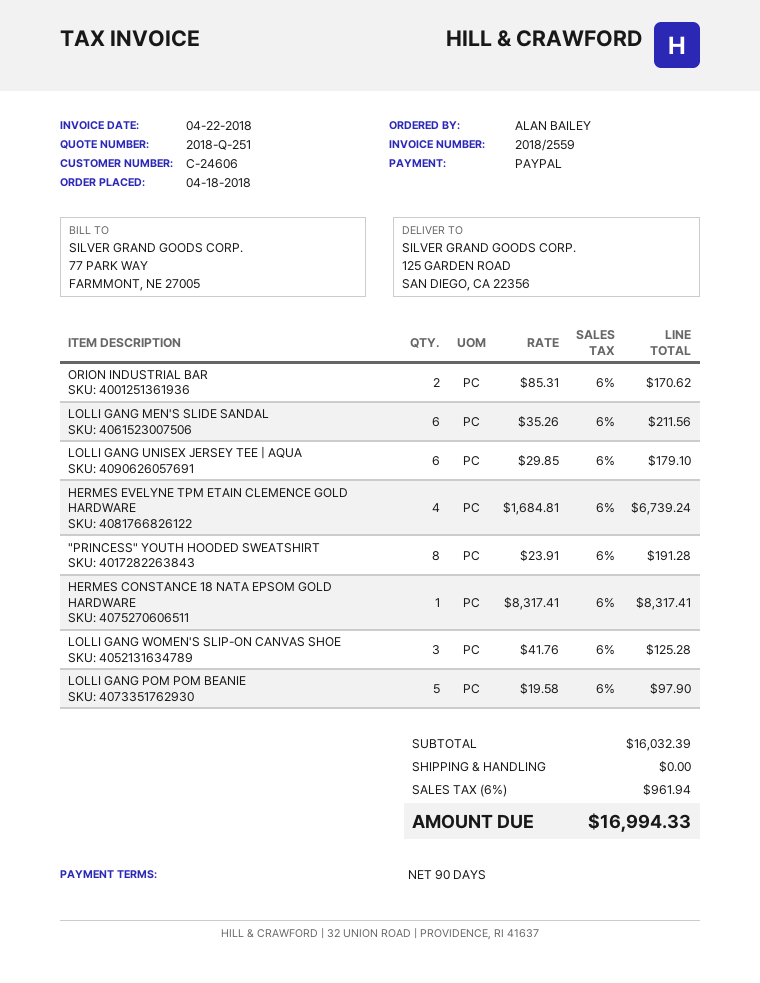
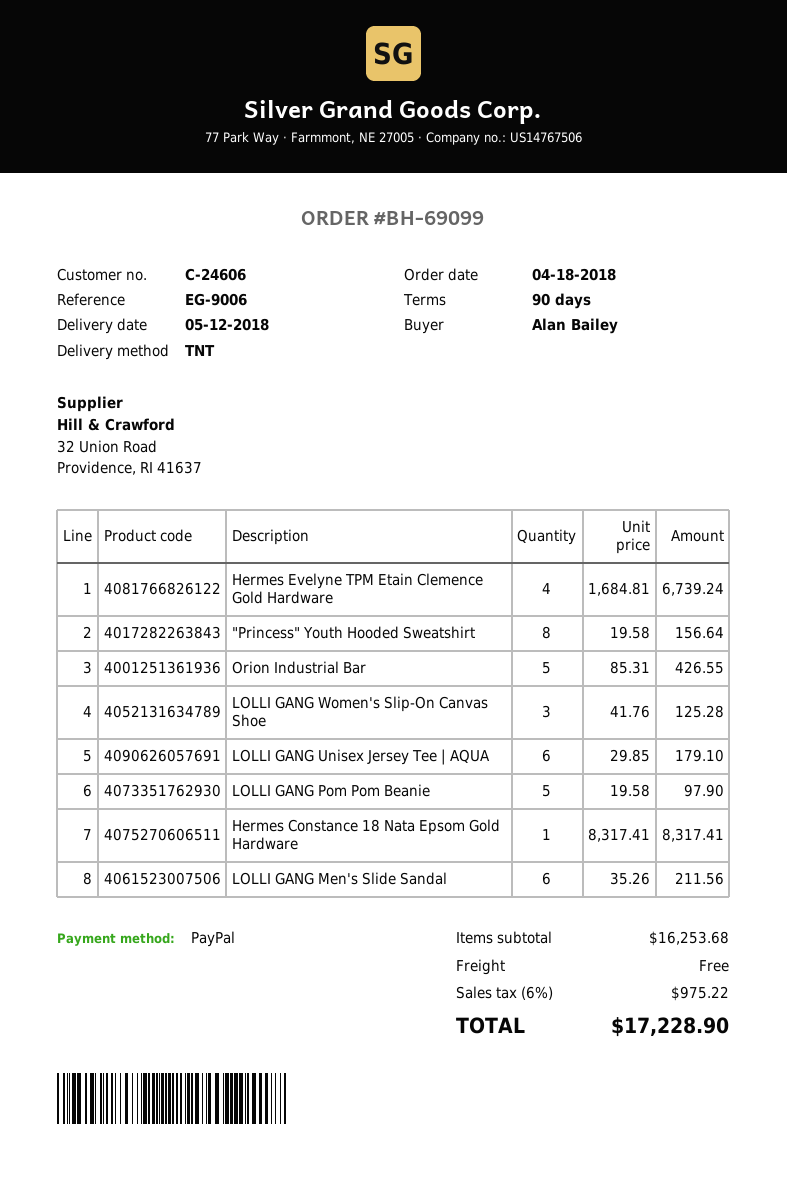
ORION INDUSTRIAL BAR: 2 x 85.31 = 170.62 -> 5 x 85.31 = 426.55
"PRINCESS" YOUTH HOODED SWEATSHIRT: 8 x 23.91 = 191.28 -> 8 x 19.58 = 156.64
subtotal: 16032.39 -> 16253.68
tax: 6% = 961.94 -> 6% = 975.22
total: 16994.33 -> 17228.90

